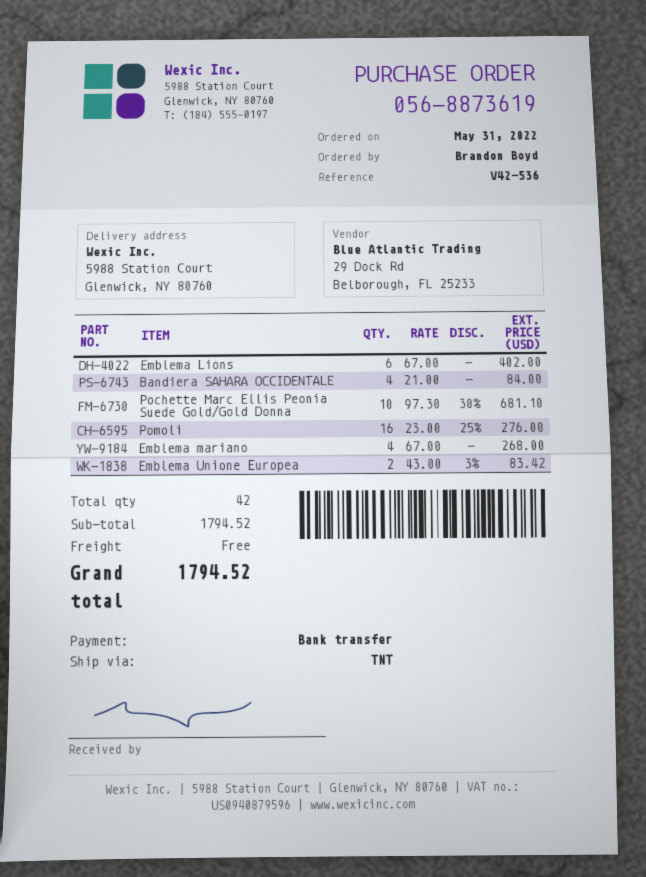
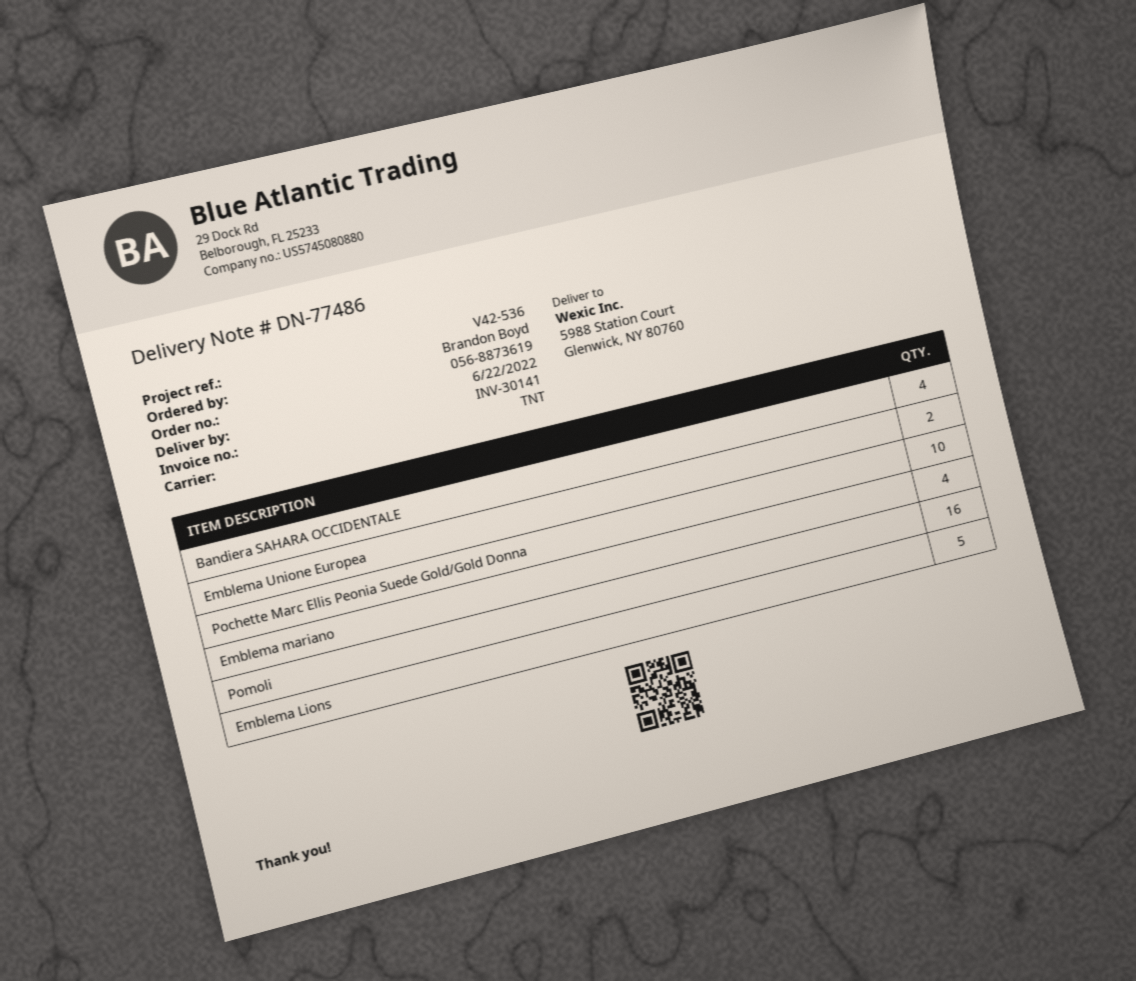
Emblema Lions: 6 -> 5

